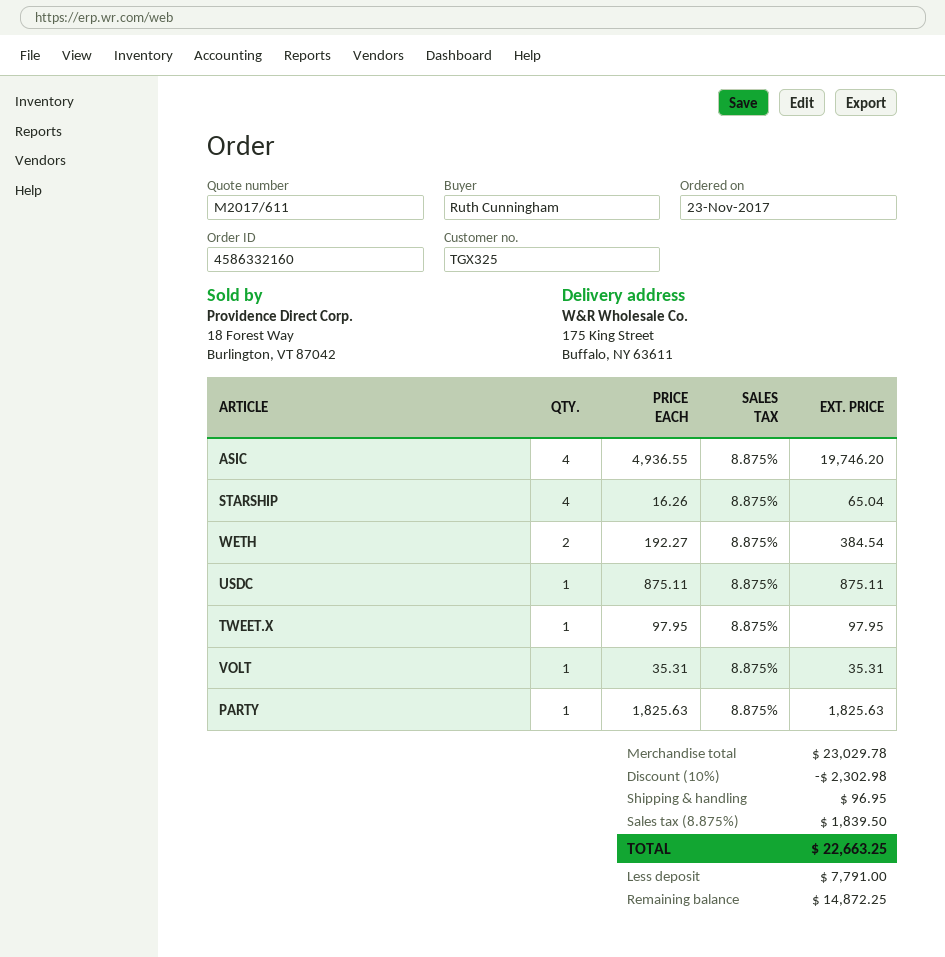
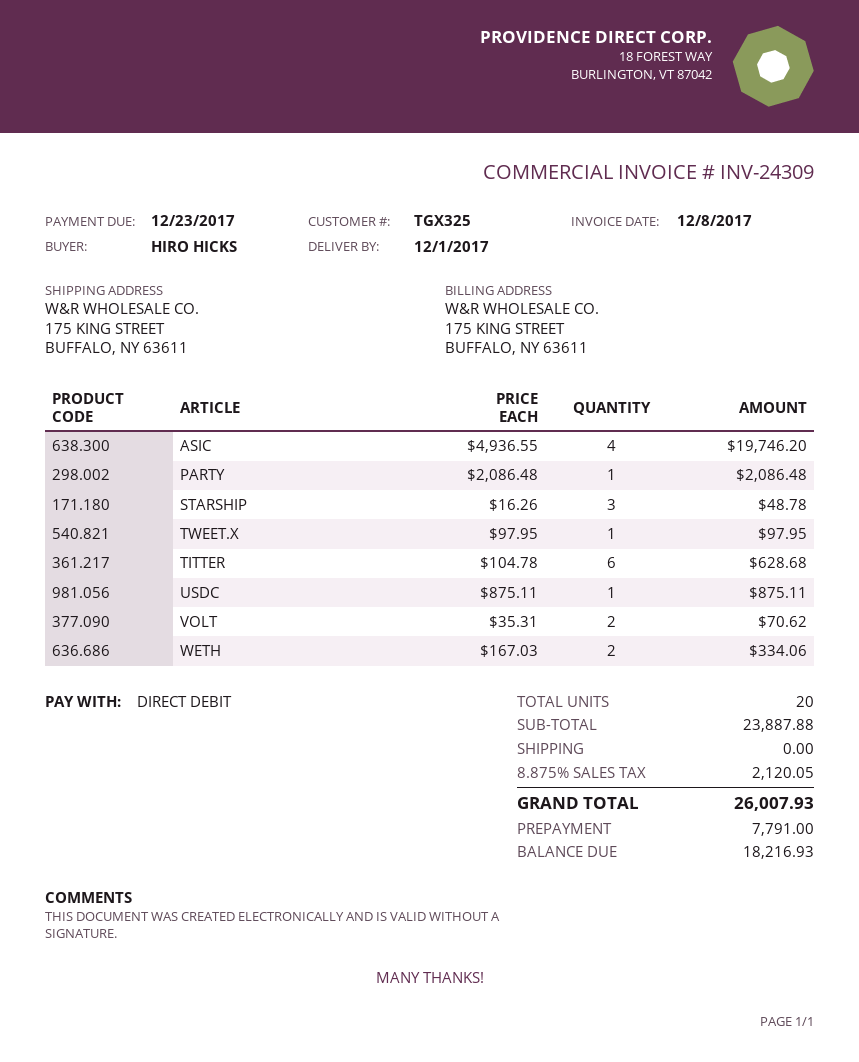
ordered by: Ruth Cunningham -> HIRO HICKS
STARSHIP: 4 x 16.26 = 65.04 -> 3 x 16.26 = 48.78
WETH: 2 x 192.27 = 384.54 -> 2 x 167.03 = 334.06
VOLT: 1 x 35.31 = 35.31 -> 2 x 35.31 = 70.62
PARTY: 1 x 1825.63 = 1825.63 -> 1 x 2086.48 = 2086.48
TITTER: none -> 6 x 104.78 = 628.68
subtotal: 23029.78 -> 23887.88
discount: 10% = 2302.98 -> none
shipping: 96.95 -> 0.00
tax: 8.875% = 1839.50 -> 8.875% = 2120.05
total: 22663.25 -> 26007.93
balance: 14872.25 -> 18216.93

